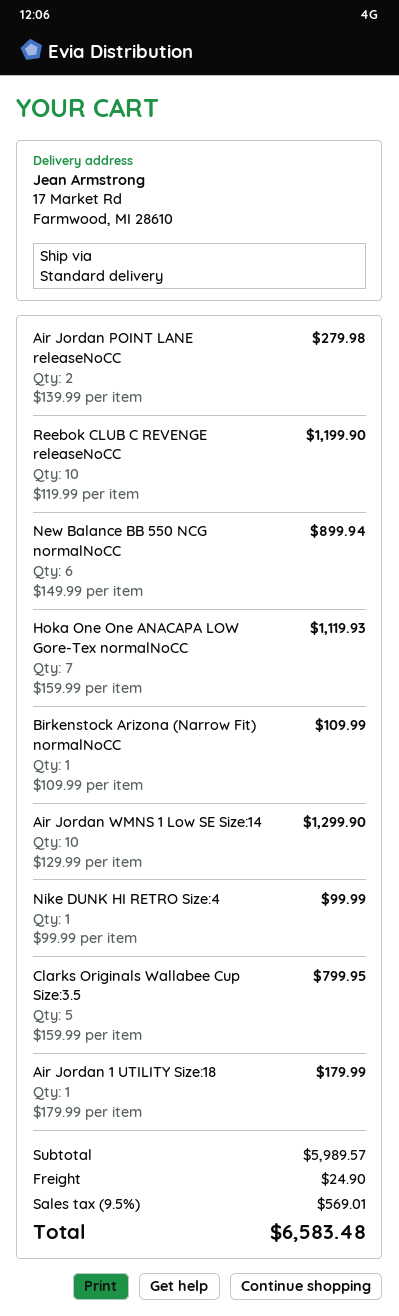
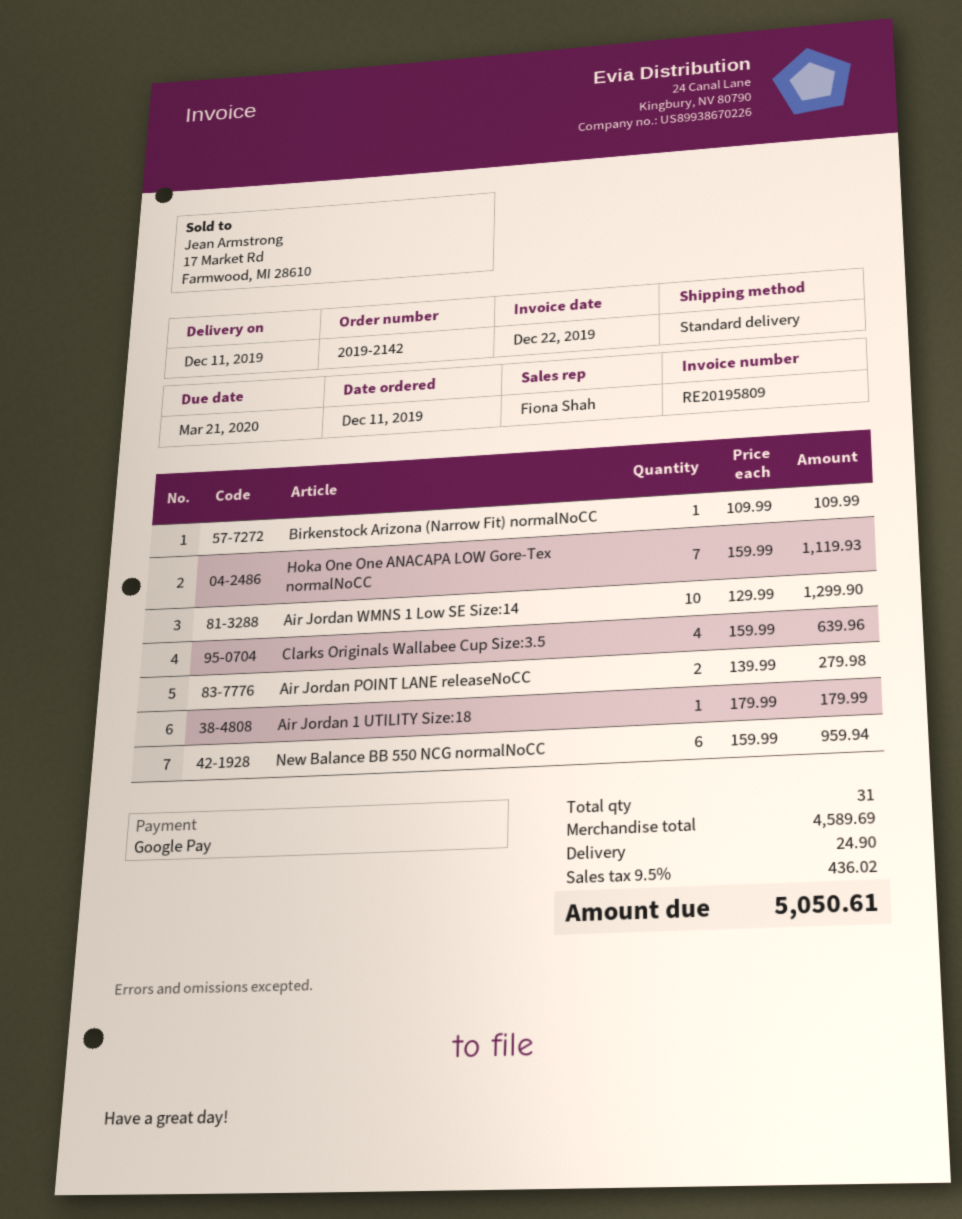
Reebok CLUB C REVENGE releaseNoCC: 10 x 119.99 = 1199.90 -> none
New Balance BB 550 NCG normalNoCC: 6 x 149.99 = 899.94 -> 6 x 159.99 = 959.94
Nike DUNK HI RETRO Size:4: 1 x 99.99 = 99.99 -> none
Clarks Originals Wallabee Cup Size:3.5: 5 x 159.99 = 799.95 -> 4 x 159.99 = 639.96
subtotal: 5989.57 -> 4589.69
tax: 9.5% = 569.01 -> 9.5% = 436.02
total: 6583.48 -> 5050.61

